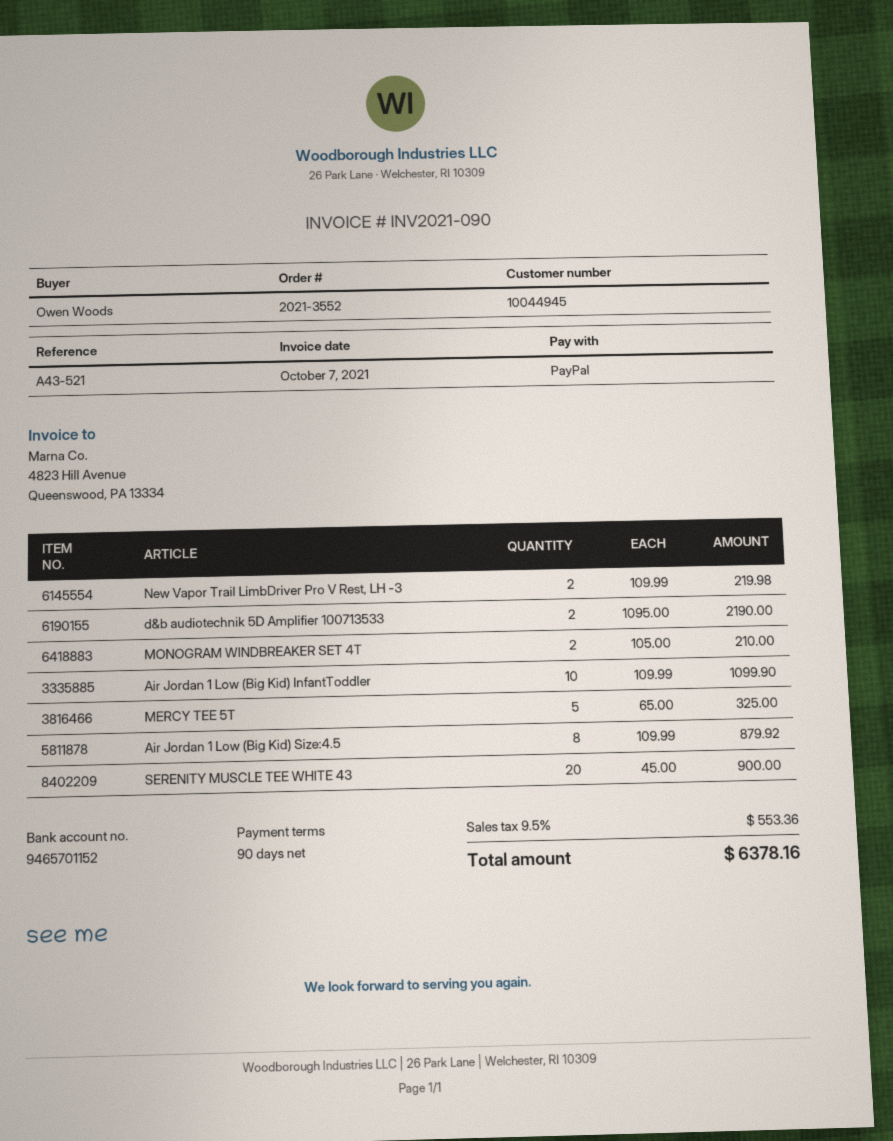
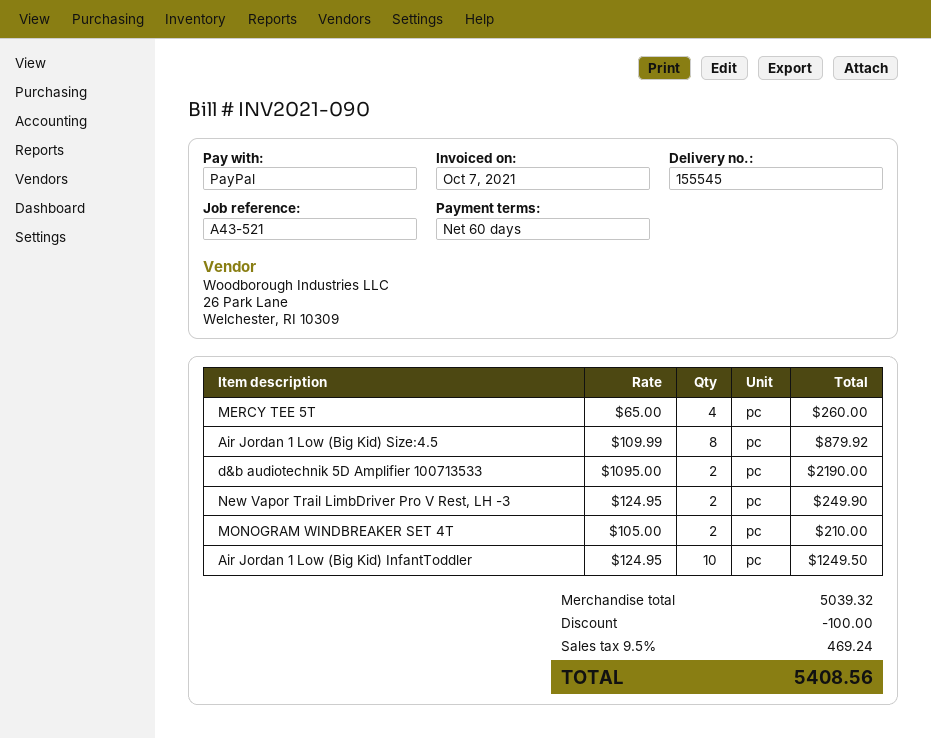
payment terms: 90 days -> 60 days
New Vapor Trail LimbDriver Pro V Rest, LH -3: 2 x 109.99 = 219.98 -> 2 x 124.95 = 249.90
Air Jordan 1 Low (Big Kid) InfantToddler: 10 x 109.99 = 1099.90 -> 10 x 124.95 = 1249.50
MERCY TEE 5T: 5 x 65.00 = 325.00 -> 4 x 65.00 = 260.00
SERENITY MUSCLE TEE WHITE 43: 20 x 45.00 = 900.00 -> none
discount: none -> 100.00
tax: 9.5% = 553.36 -> 9.5% = 469.24
total: 6378.16 -> 5408.56

